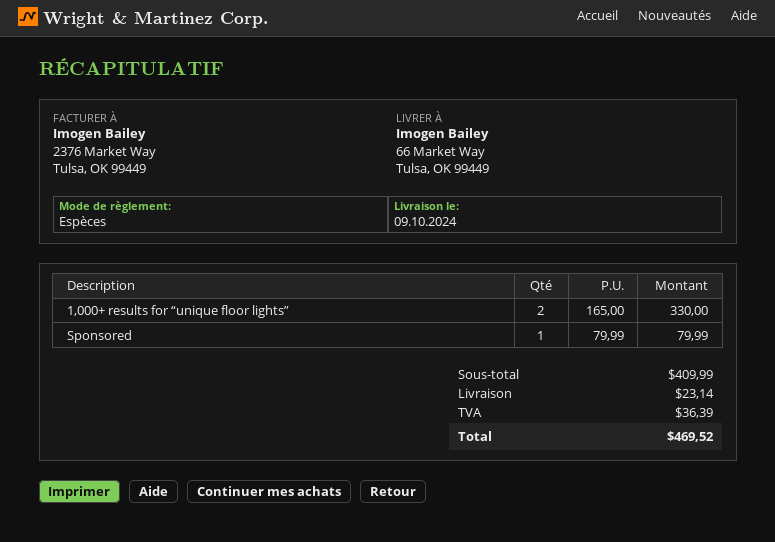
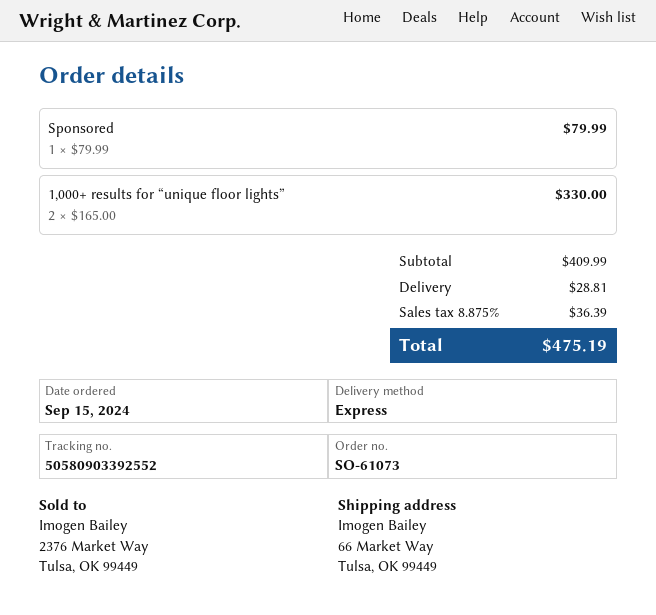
shipping: 23.14 -> 28.81
total: 469.52 -> 475.19

